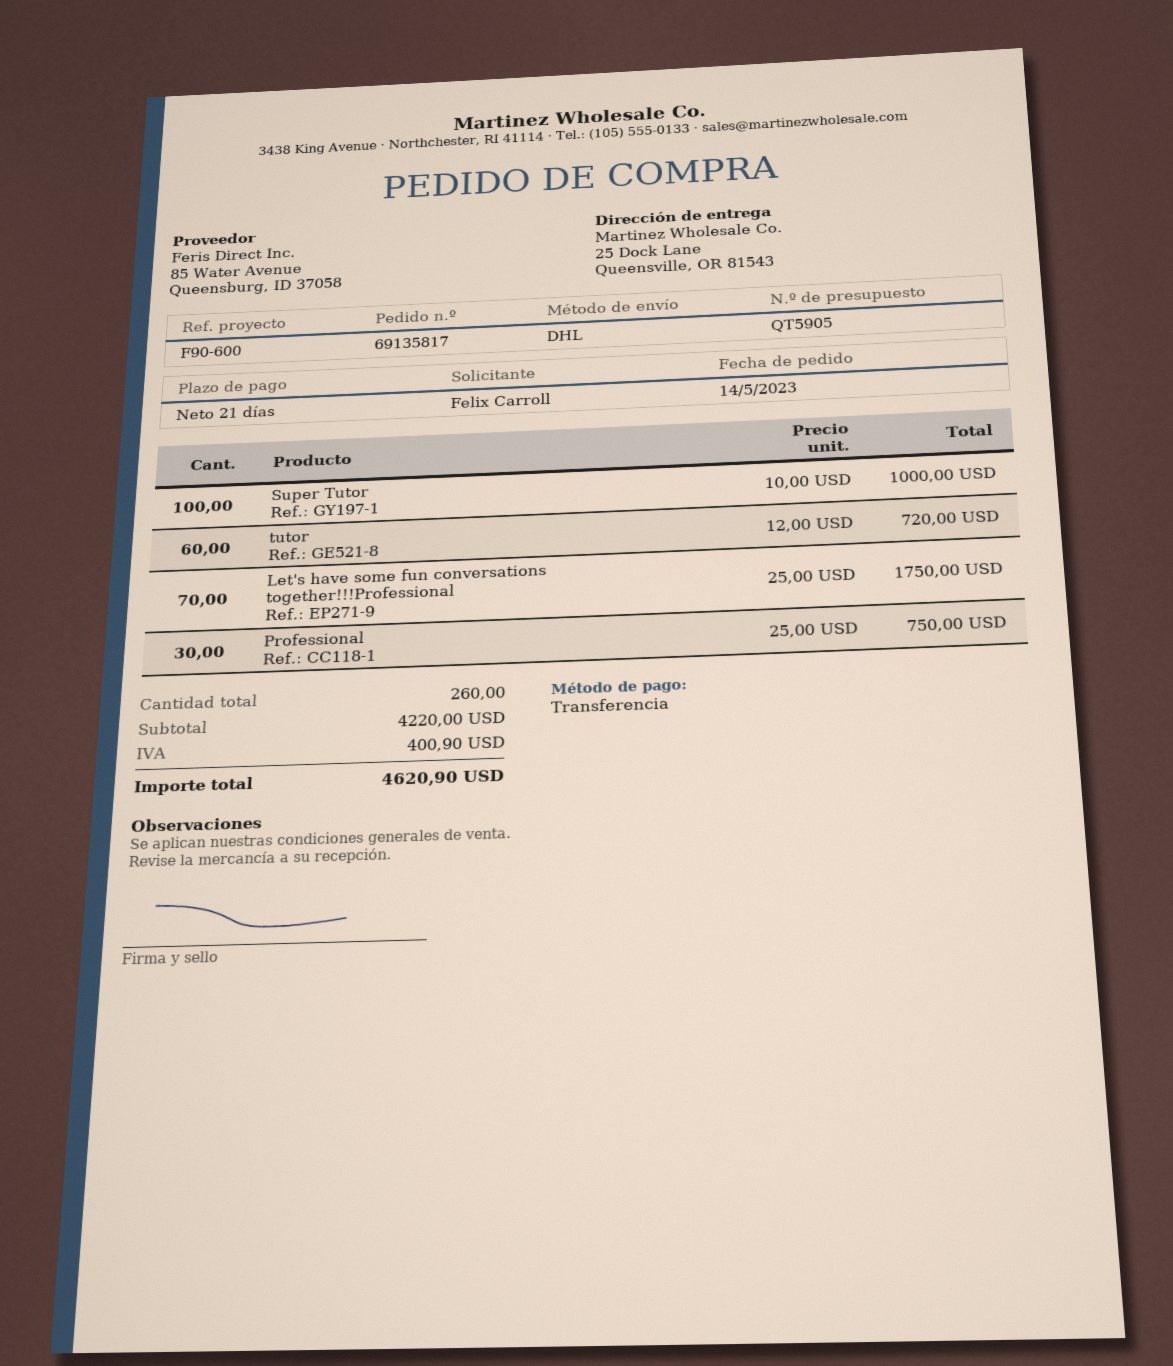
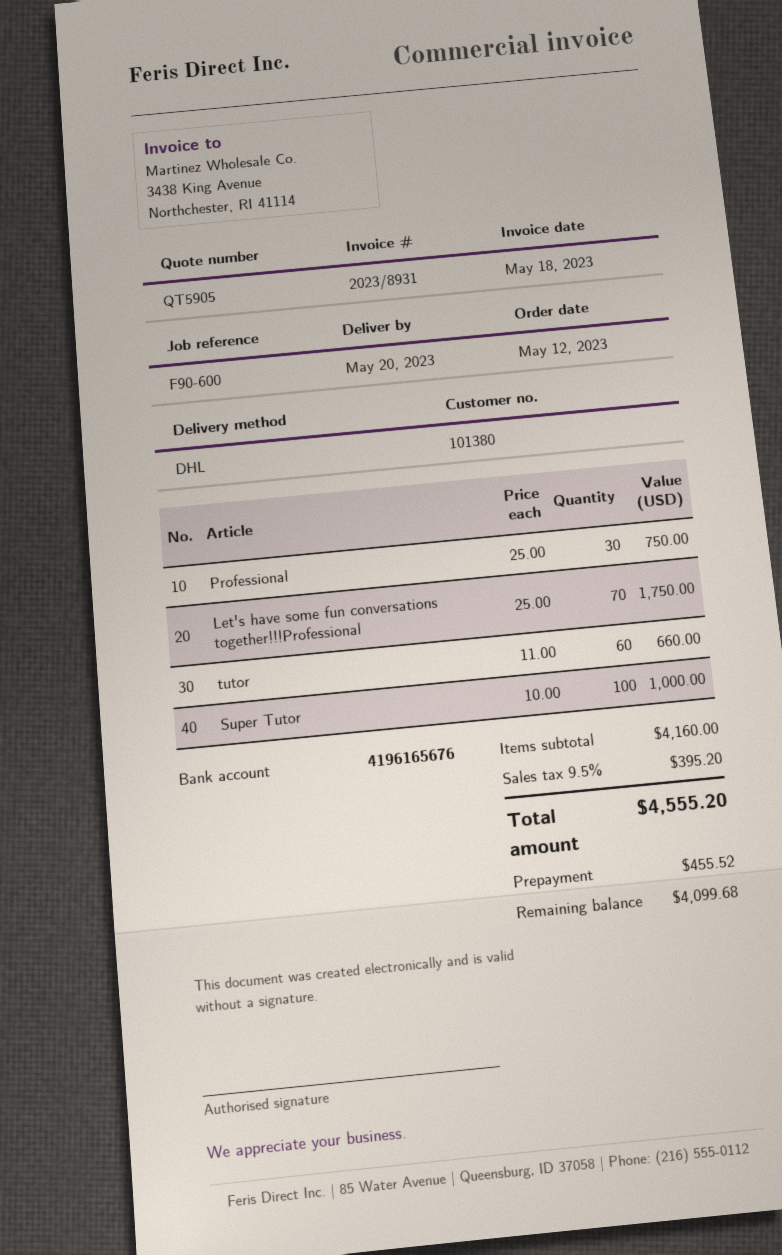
order date: 2023-05-14 -> 2023-05-12
tutor: 60 x 12.00 = 720.00 -> 60 x 11.00 = 660.00
subtotal: 4220.00 -> 4160.00
tax: 400.90 -> 395.20
total: 4620.90 -> 4555.20

